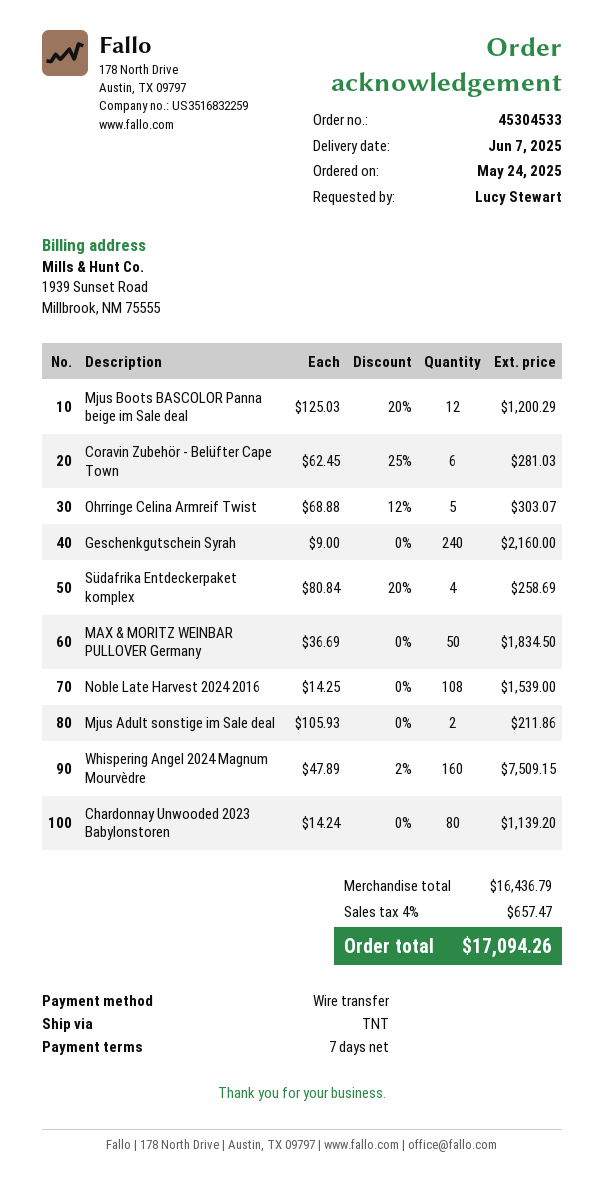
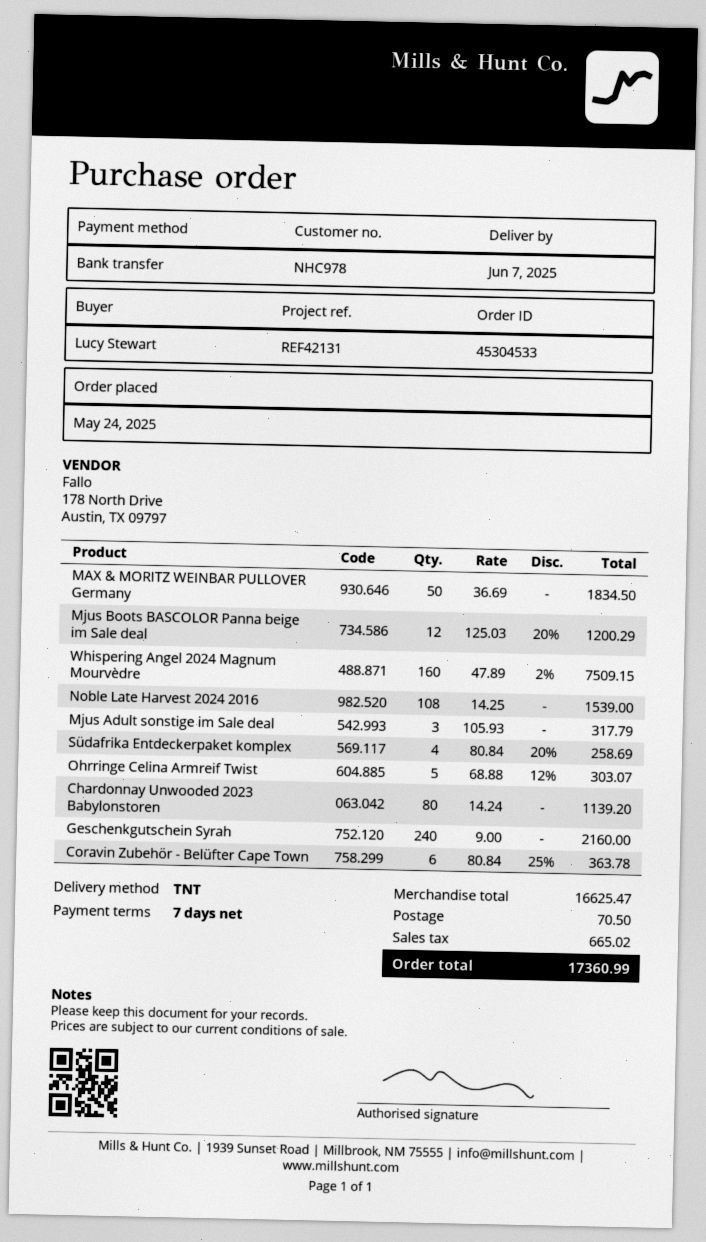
Coravin Zubehör - Belüfter Cape Town: 6 x 62.45 - 25% = 281.03 -> 6 x 80.84 - 25% = 363.78
Mjus Adult sonstige im Sale deal: 2 x 105.93 = 211.86 -> 3 x 105.93 = 317.79
subtotal: 16436.79 -> 16625.47
shipping: none -> 70.50
tax: 657.47 -> 665.02
total: 17094.26 -> 17360.99

